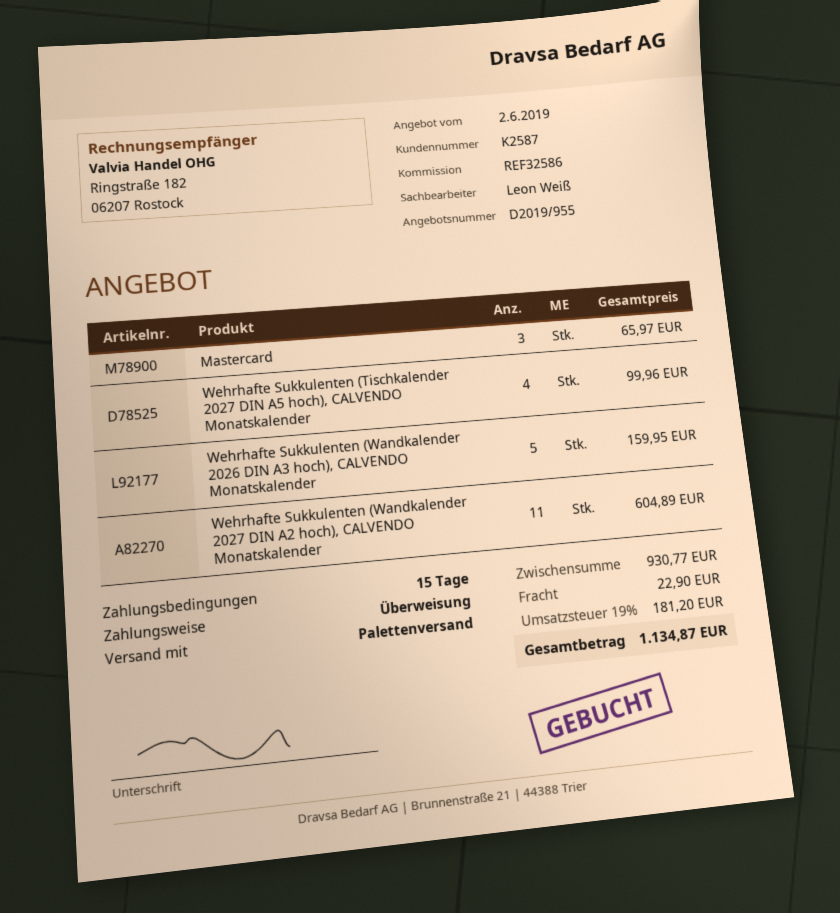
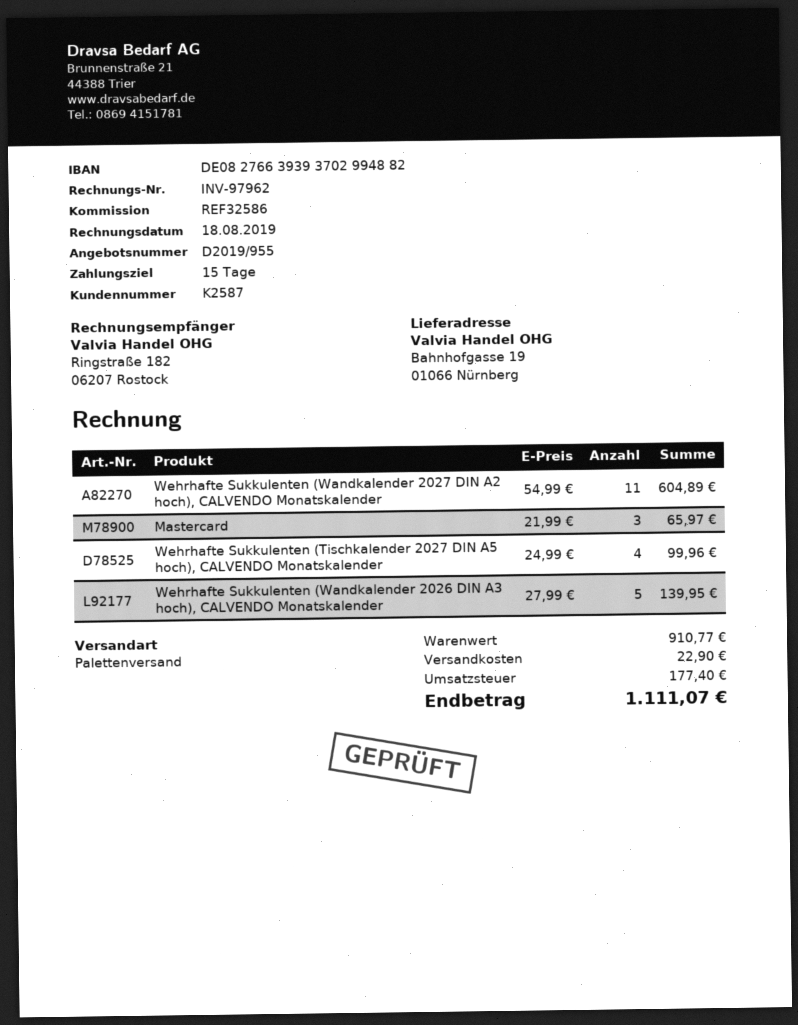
Wehrhafte Sukkulenten (Wandkalender 2026 DIN A3 hoch), CALVENDO Monatskalender: 5 for 159.95 -> 5 for 139.95
subtotal: 930.77 -> 910.77
tax: 181.20 -> 177.40
total: 1134.87 -> 1111.07

